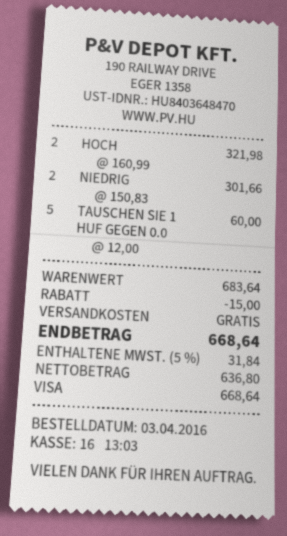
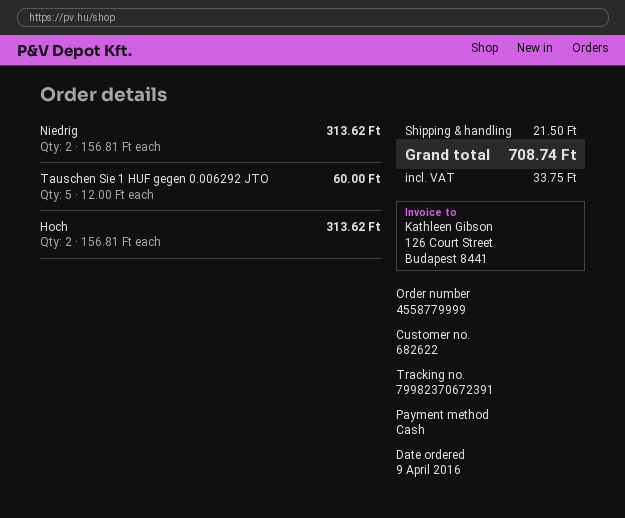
order date: 2016-04-03 -> 2016-04-09
payment method: Visa -> cash
HOCH: 2 x 160.99 = 321.98 -> 2 x 156.81 = 313.62
NIEDRIG: 2 x 150.83 = 301.66 -> 2 x 156.81 = 313.62
discount: 15.00 -> none
shipping: 0.00 -> 21.50
tax: 31.84 -> 33.75
total: 668.64 -> 708.74

